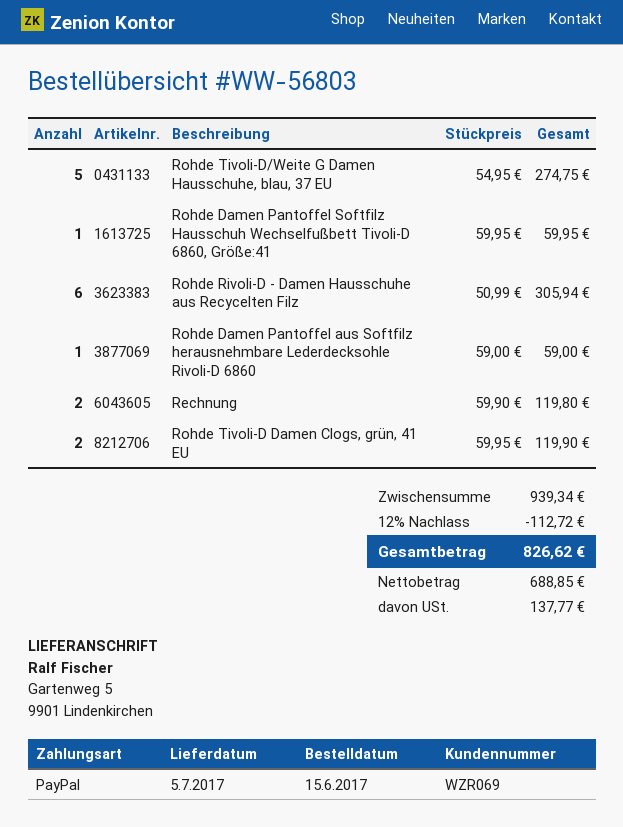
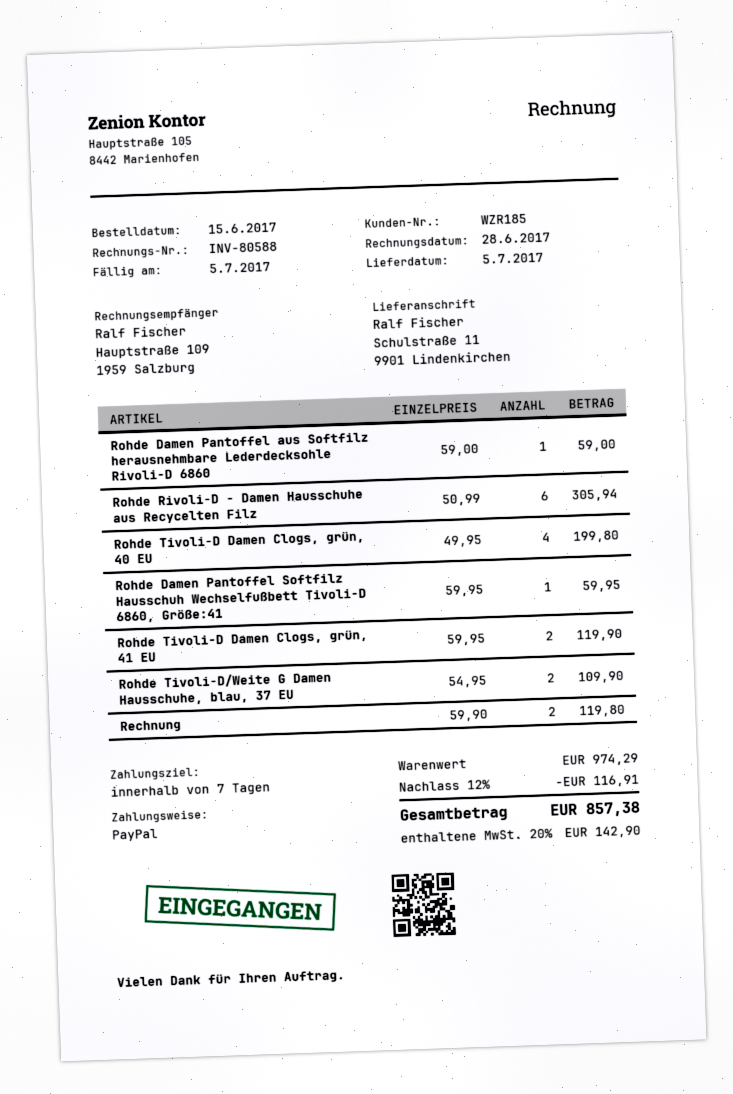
customer number: WZR069 -> WZR185
ship to: Gartenweg 5, 9901 Lindenkirchen -> Schulstraße 11, 9901 Lindenkirchen
Rohde Tivoli-D/Weite G Damen Hausschuhe, blau, 37 EU: 5 x 54.95 = 274.75 -> 2 x 54.95 = 109.90
Rohde Tivoli-D Damen Clogs, grün, 40 EU: none -> 4 x 49.95 = 199.80
subtotal: 939.34 -> 974.29
discount: 12% = 112.72 -> 12% = 116.91
tax: 137.77 -> 142.90
total: 826.62 -> 857.38

